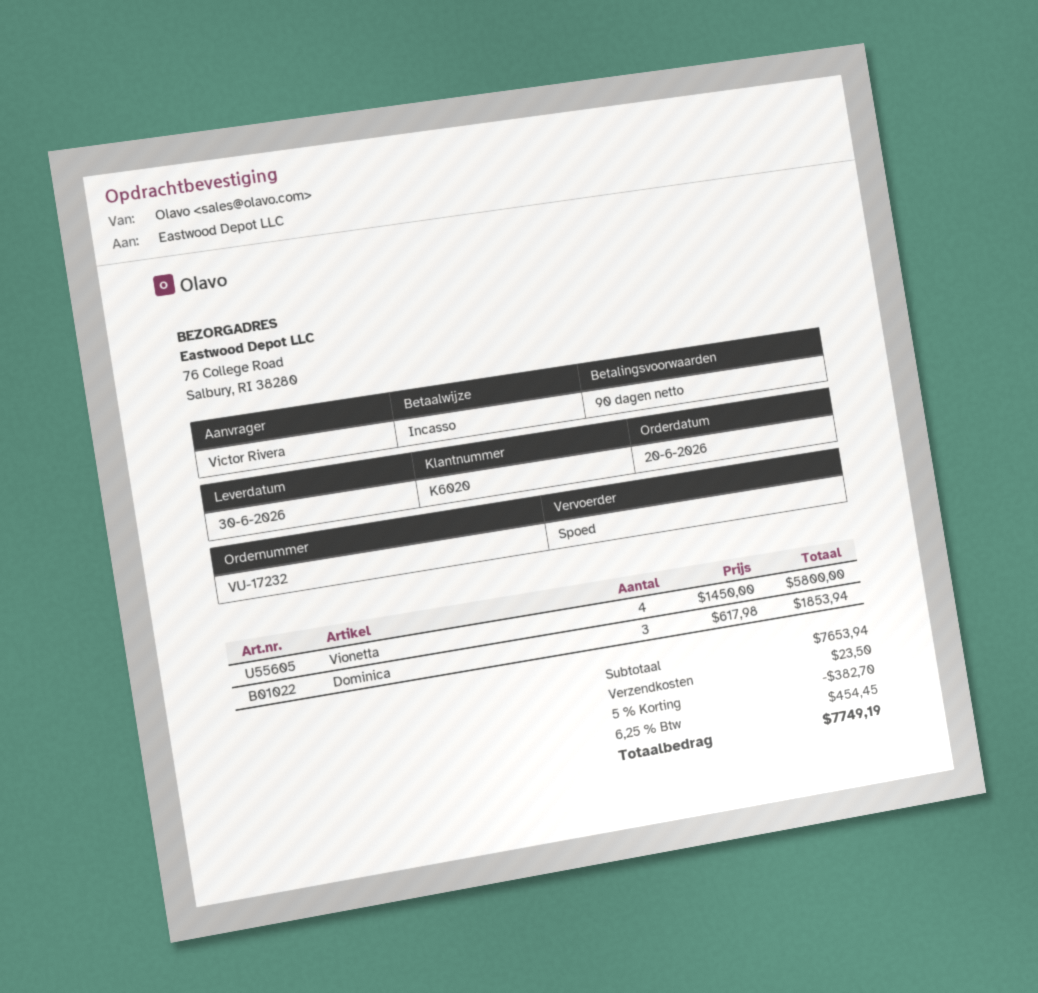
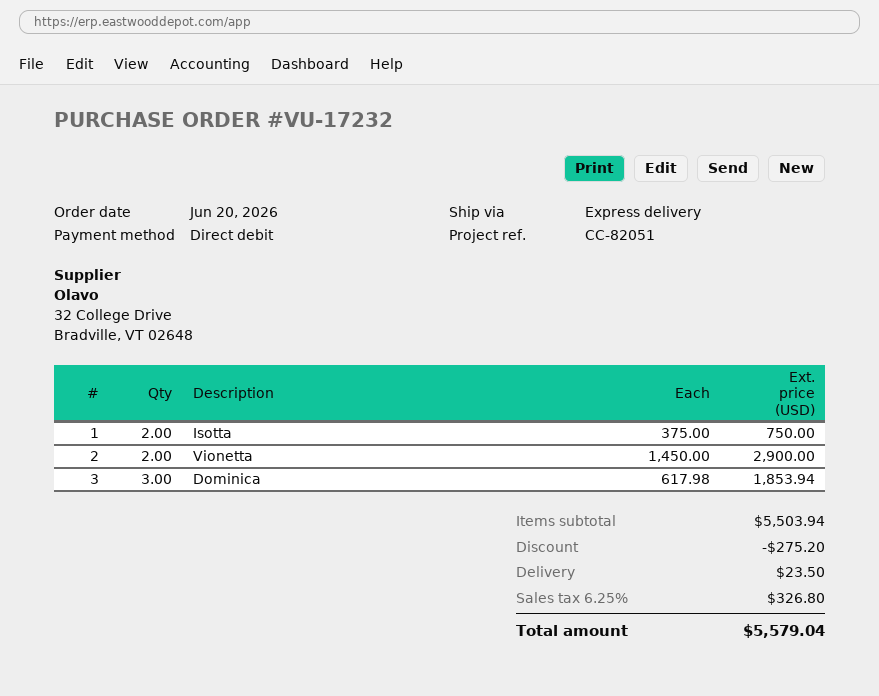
Vionetta: 4 x 1450.00 = 5800.00 -> 2 x 1450.00 = 2900.00
Isotta: none -> 2 x 375.00 = 750.00
subtotal: 7653.94 -> 5503.94
discount: 382.70 -> 275.20
tax: 6.25% = 454.45 -> 6.25% = 326.80
total: 7749.19 -> 5579.04

